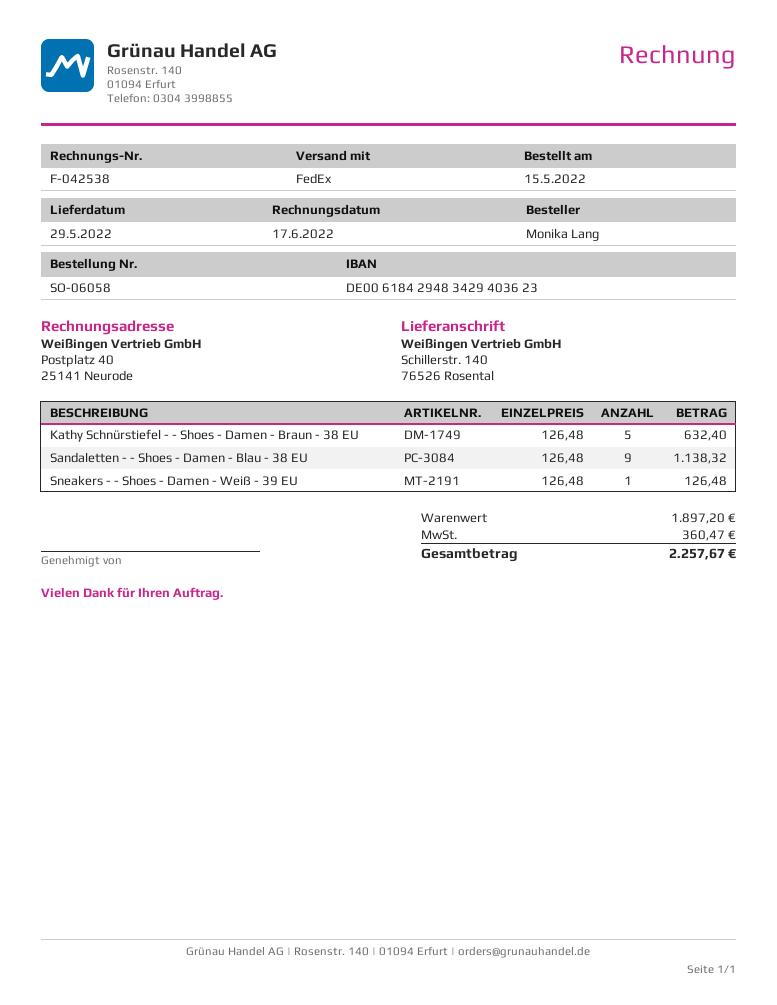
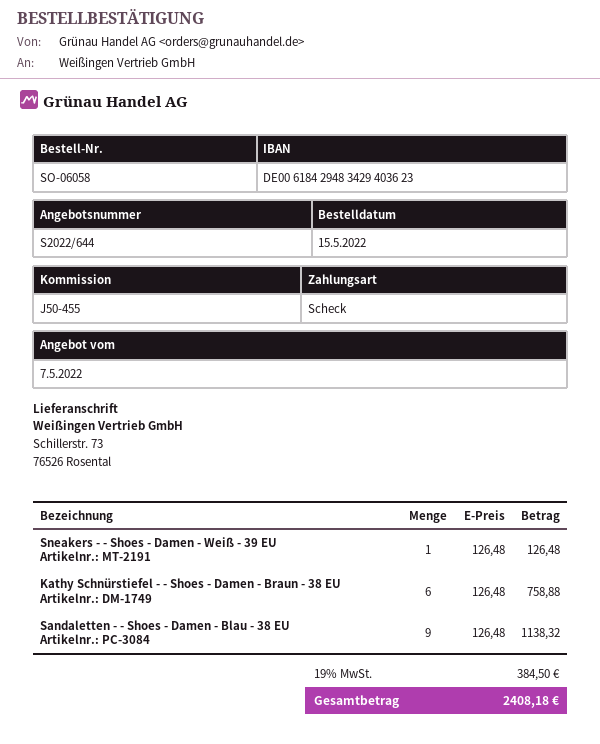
ship to: Schillerstr. 140, 76526 Rosental -> Schillerstr. 73, 76526 Rosental
Kathy Schnürstiefel - - Shoes - Damen - Braun - 38 EU: 5 x 126.48 = 632.40 -> 6 x 126.48 = 758.88
tax: 360.47 -> 384.50
total: 2257.67 -> 2408.18

